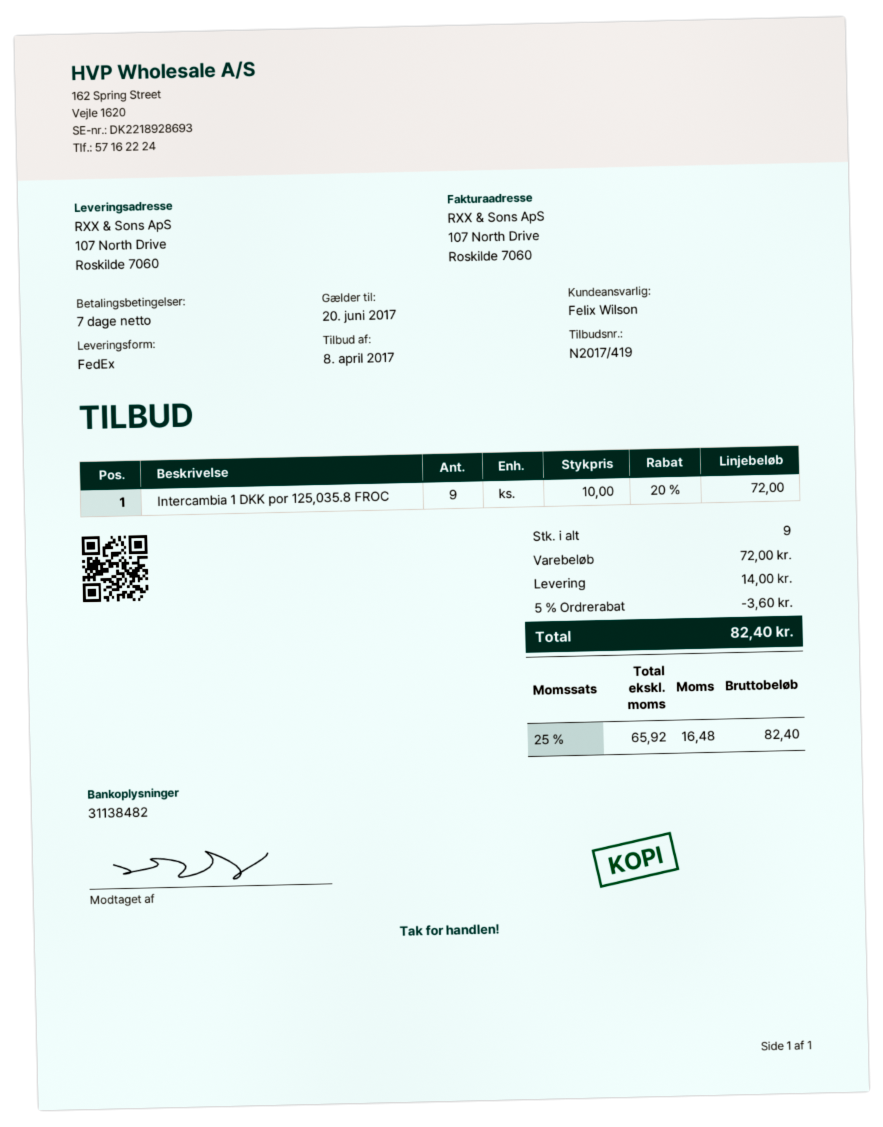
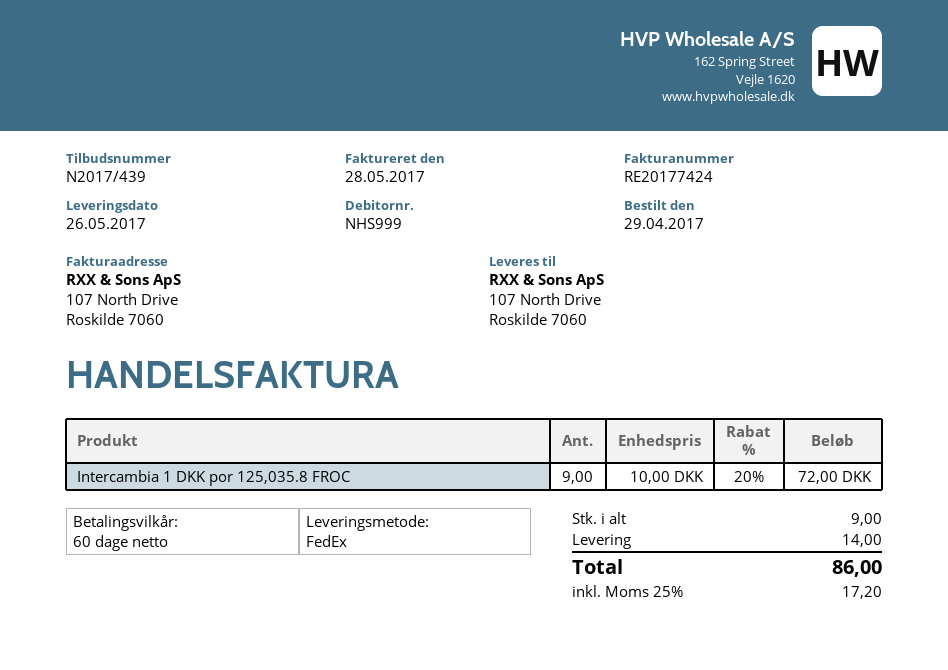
quote number: N2017/419 -> N2017/439
payment terms: 7 days -> 60 days
discount: 5% = 3.60 -> none
tax: 25% = 16.48 -> 25% = 17.20
total: 82.40 -> 86.00

